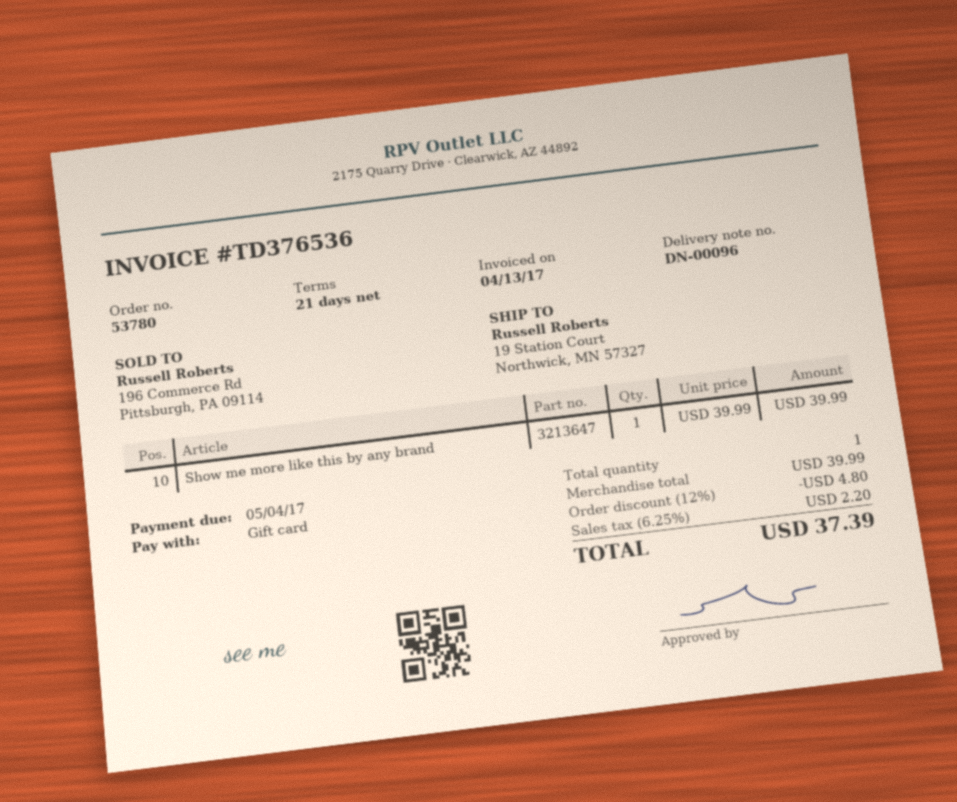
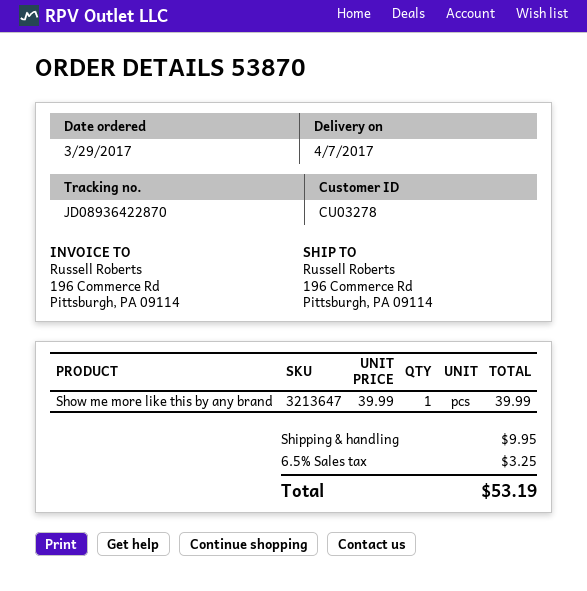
order number: 53780 -> 53870
ship to: 19 Station Court, Northwick, MN 57327 -> 196 Commerce Rd, Pittsburgh, PA 09114
discount: 12% = 4.80 -> none
shipping: none -> 9.95
tax: 6.25% = 2.20 -> 6.5% = 3.25
total: 37.39 -> 53.19

